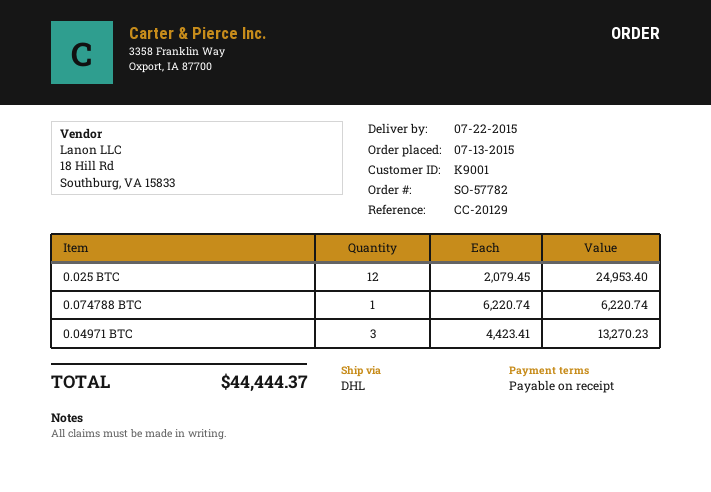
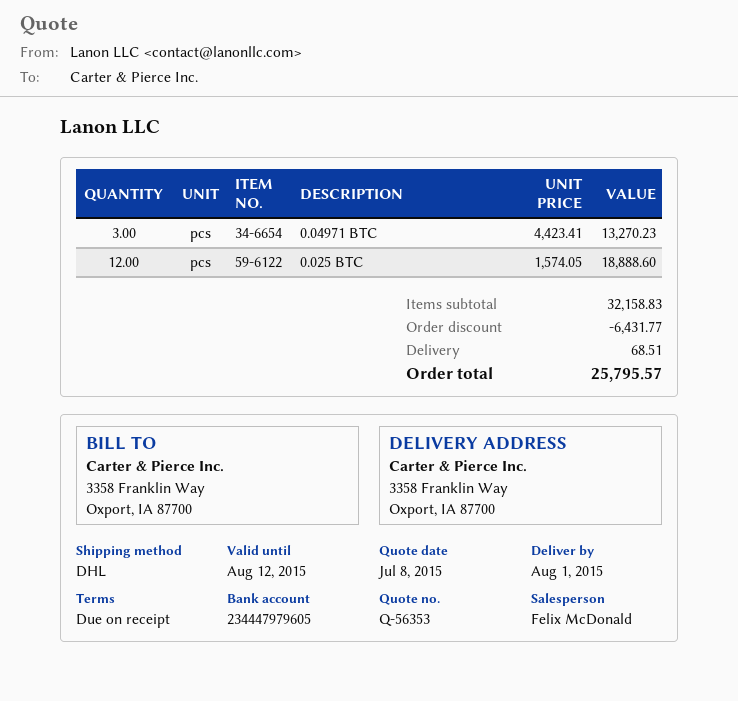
delivery date: 2015-07-22 -> 2015-08-01
0.025 BTC: 12 x 2079.45 = 24953.40 -> 12 x 1574.05 = 18888.60
0.074788 BTC: 1 x 6220.74 = 6220.74 -> none
discount: none -> 6431.77
shipping: none -> 68.51
total: 44444.37 -> 25795.57

